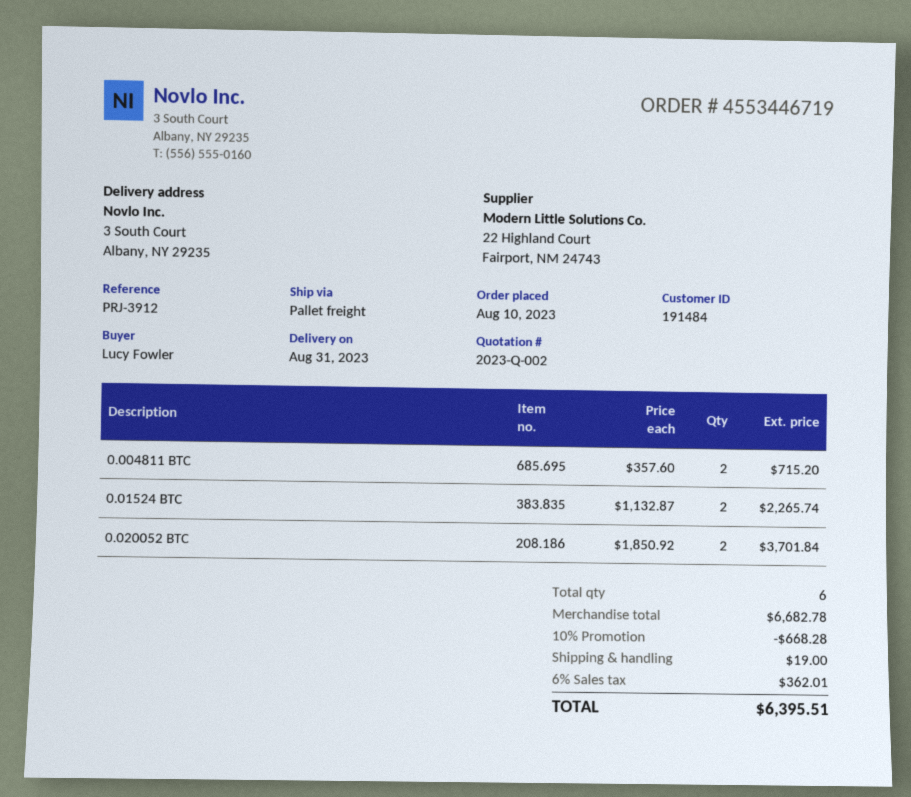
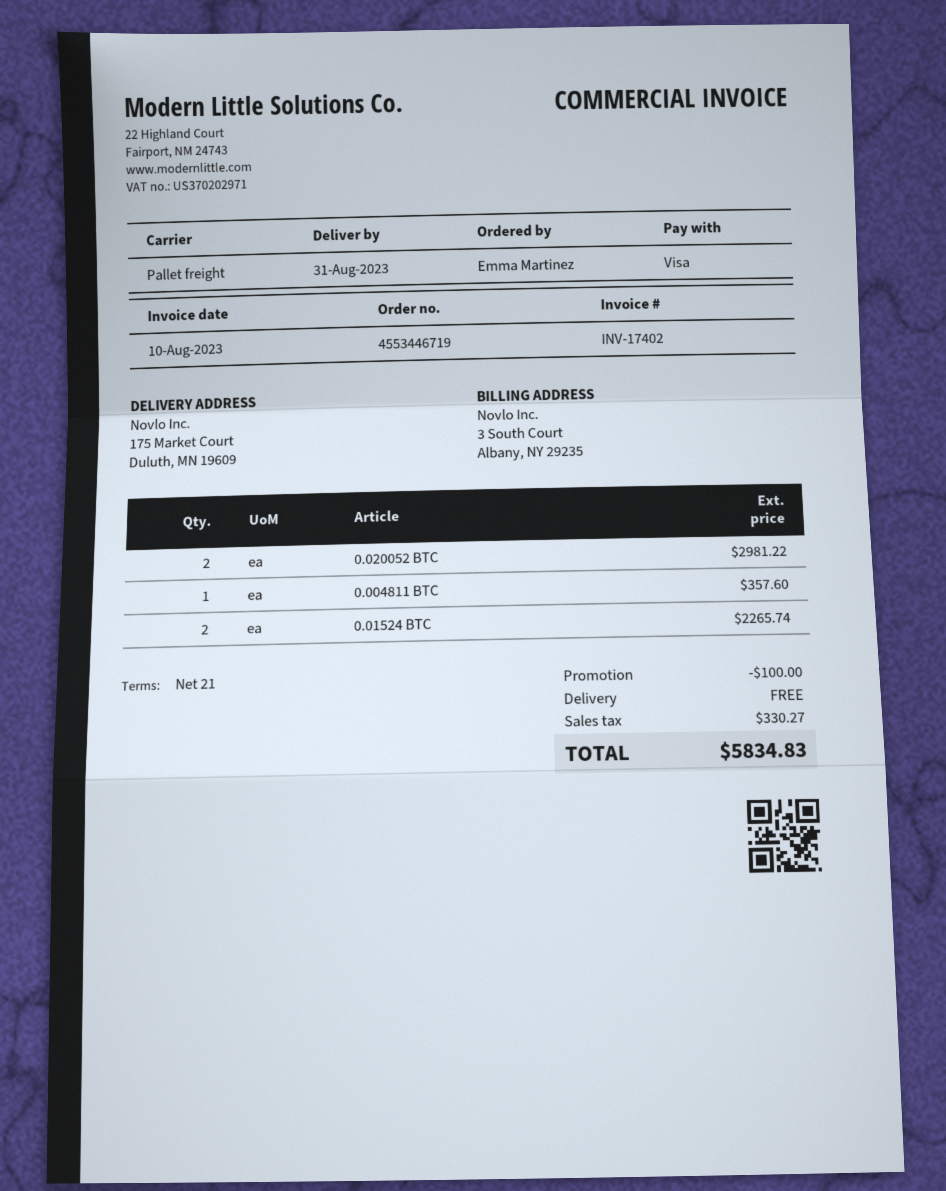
ordered by: Lucy Fowler -> Emma Martinez
ship to: 3 South Court, Albany, NY 29235 -> 175 Market Court, Duluth, MN 19609
0.004811 BTC: 2 for 715.20 -> 1 for 357.60
0.020052 BTC: 2 for 3701.84 -> 2 for 2981.22
discount: 668.28 -> 100.00
shipping: 19.00 -> 0.00
tax: 362.01 -> 330.27
total: 6395.51 -> 5834.83

